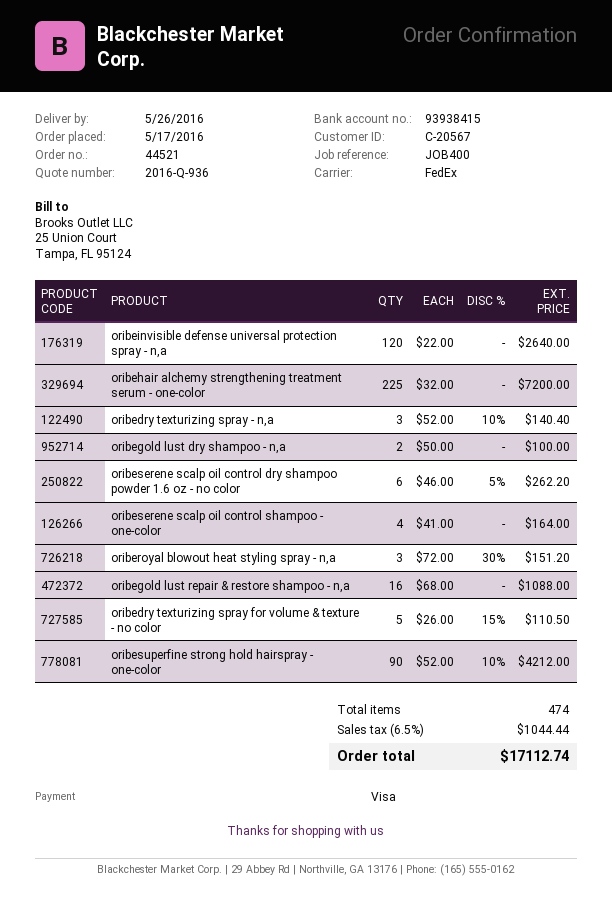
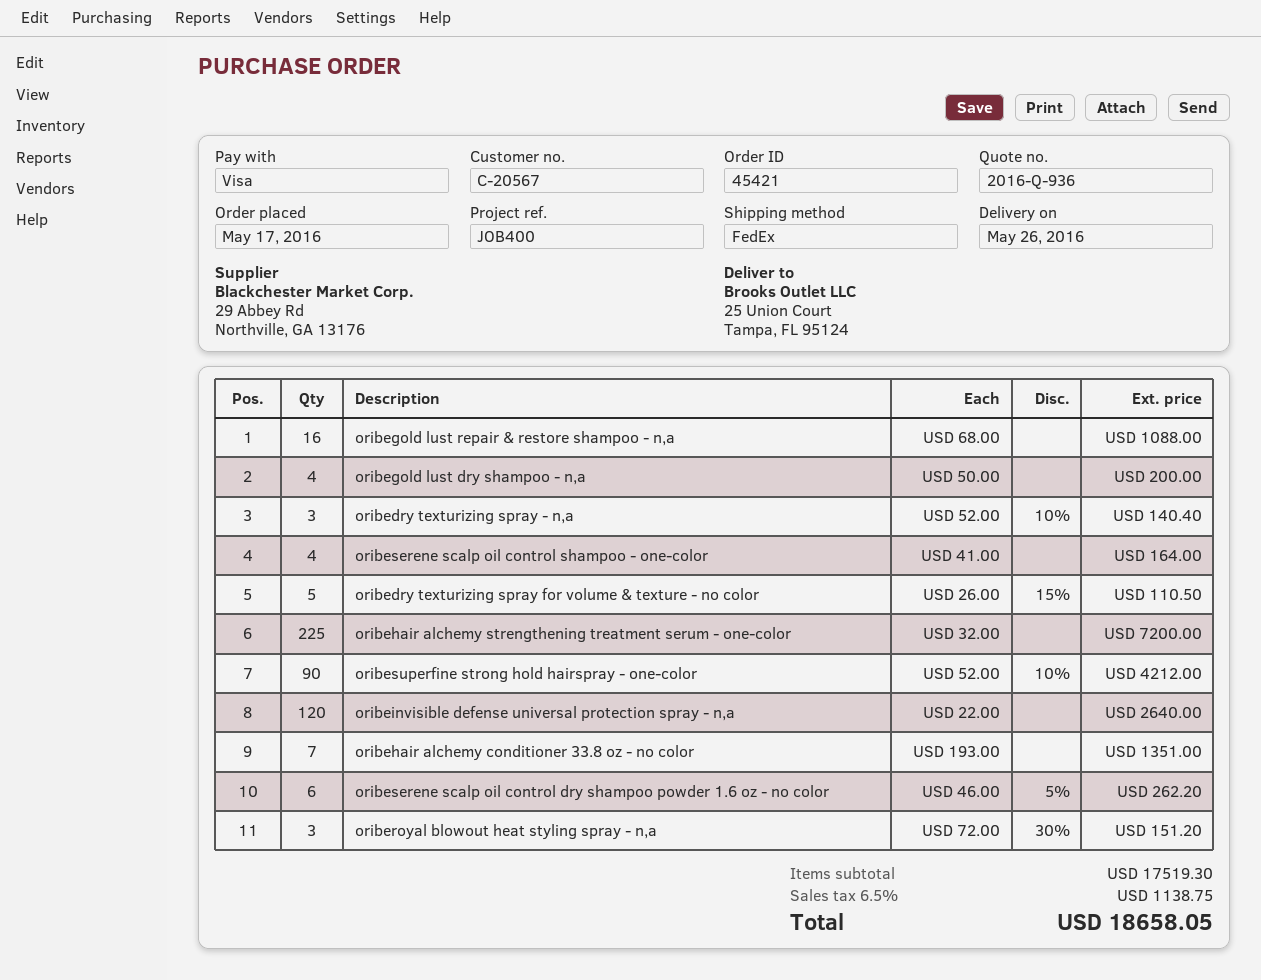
order number: 44521 -> 45421
oribegold lust dry shampoo - n,a: 2 x 50.00 = 100.00 -> 4 x 50.00 = 200.00
oribehair alchemy conditioner 33.8 oz - no color: none -> 7 x 193.00 = 1351.00
tax: 6.5% = 1044.44 -> 6.5% = 1138.75
total: 17112.74 -> 18658.05

